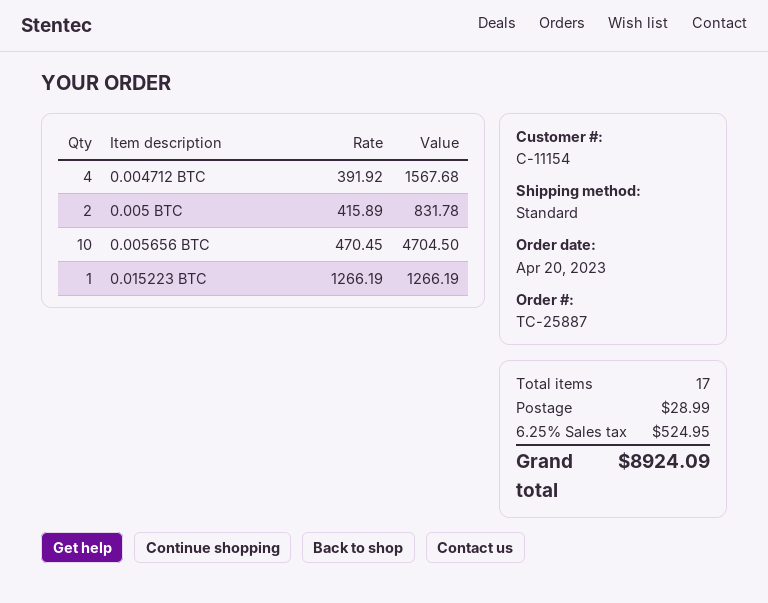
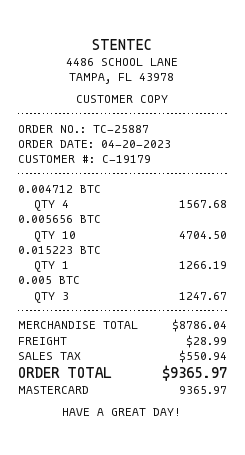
customer number: C-11154 -> C-19179
0.005 BTC: 2 for 831.78 -> 3 for 1247.67
tax: 524.95 -> 550.94
total: 8924.09 -> 9365.97

